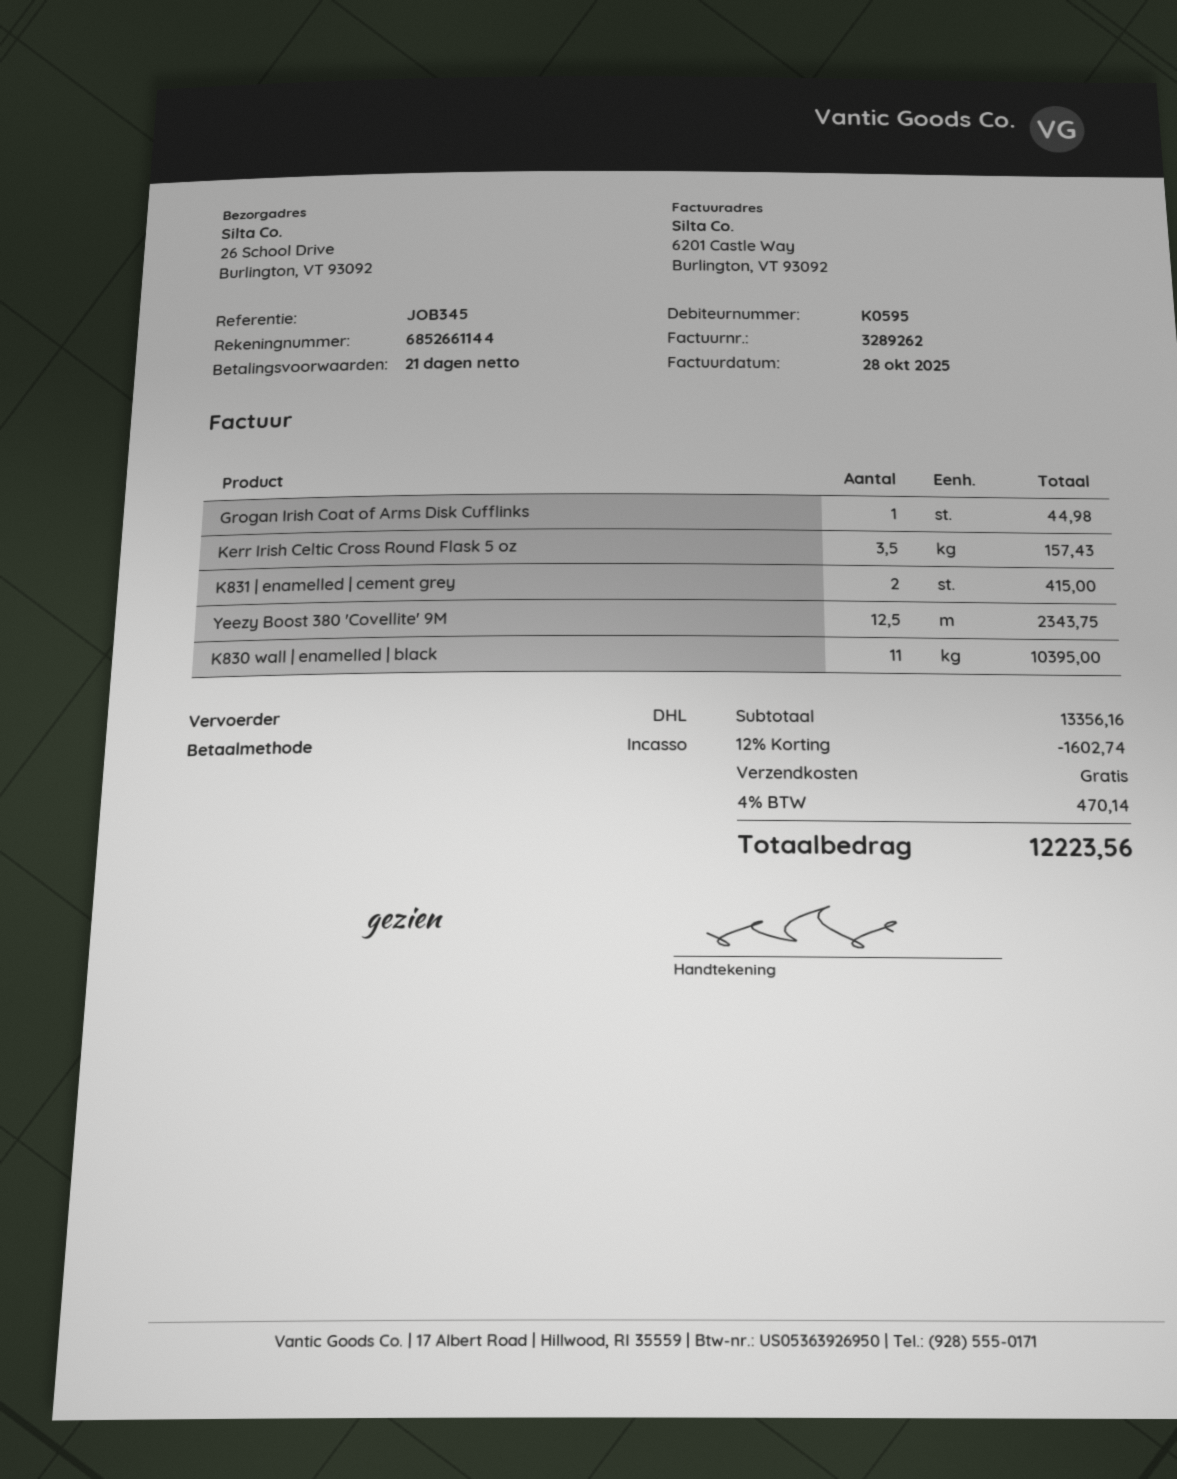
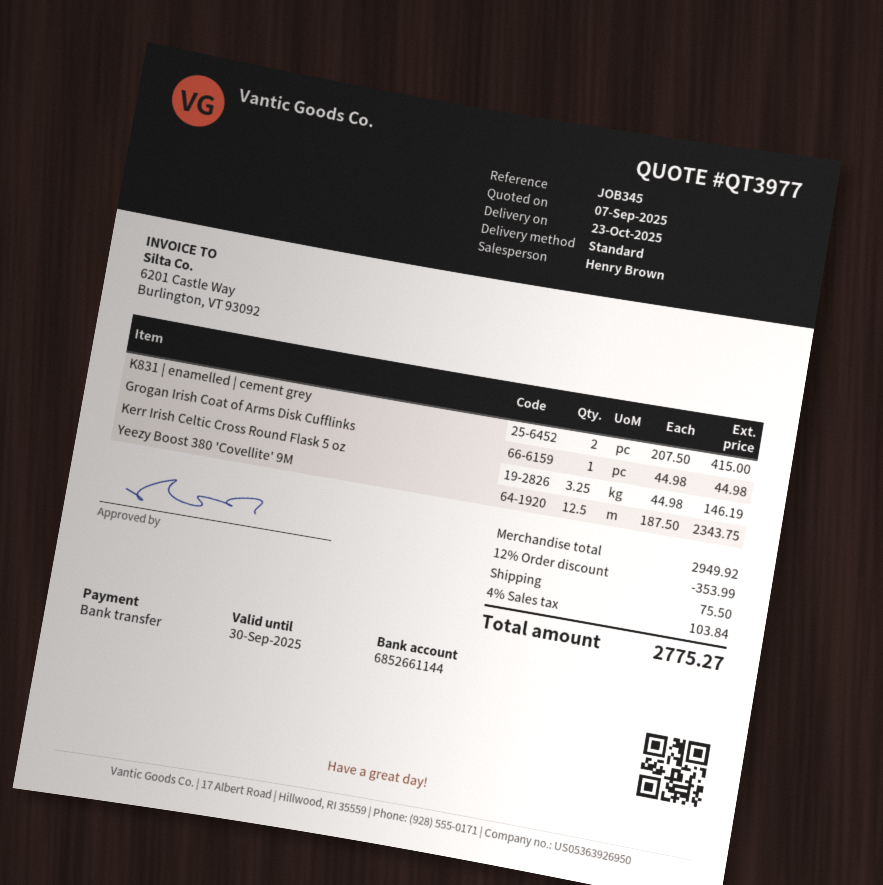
payment method: direct debit -> bank transfer
shipping method: DHL -> standard
Kerr Irish Celtic Cross Round Flask 5 oz: 3.5 for 157.43 -> 3.25 for 146.19
K830 wall | enamelled | black: 11 for 10395.00 -> none
subtotal: 13356.16 -> 2949.92
discount: 12% = 1602.74 -> 12% = 353.99
shipping: 0.00 -> 75.50
tax: 4% = 470.14 -> 4% = 103.84
total: 12223.56 -> 2775.27

